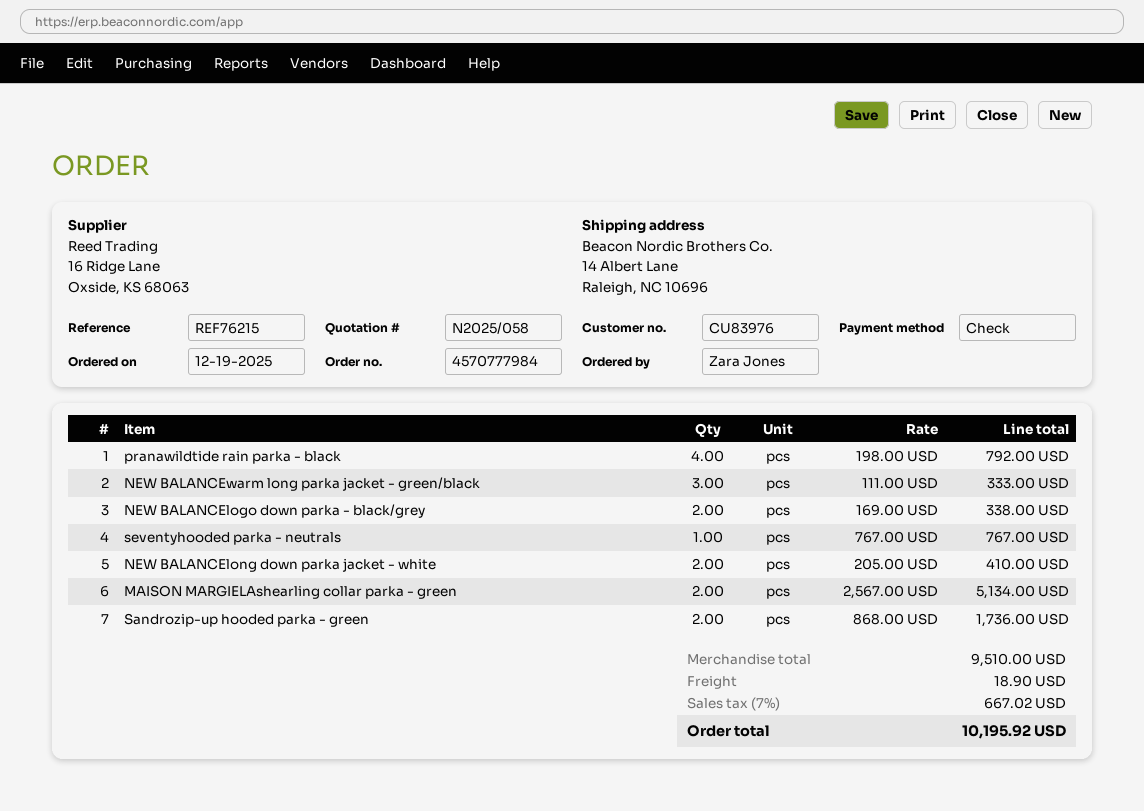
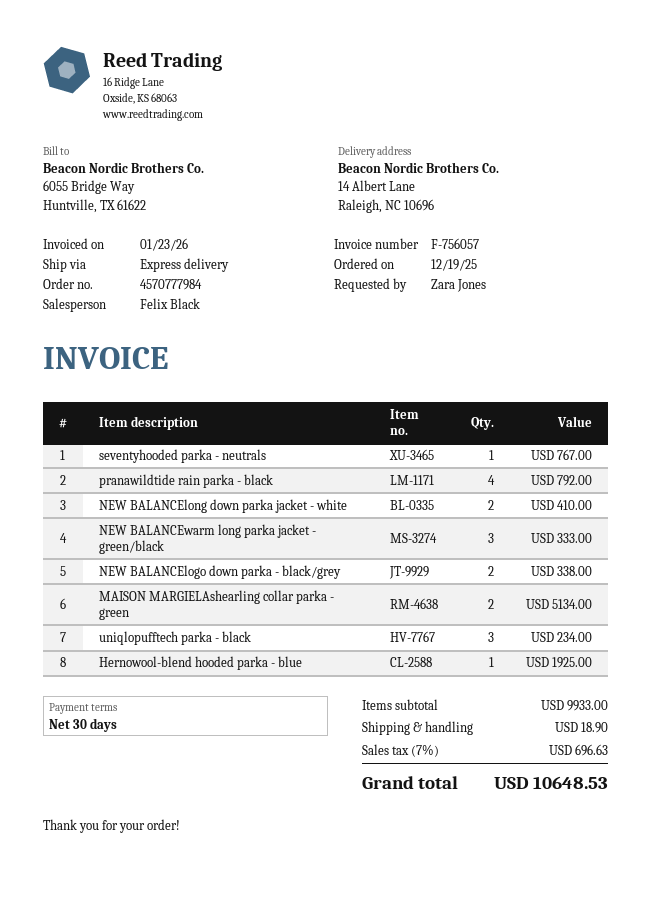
Sandrozip-up hooded parka - green: 2 for 1736.00 -> none
uniqlopufftech parka - black: none -> 3 for 234.00
Hernowool-blend hooded parka - blue: none -> 1 for 1925.00
subtotal: 9510.00 -> 9933.00
tax: 7% = 667.02 -> 7% = 696.63
total: 10195.92 -> 10648.53

